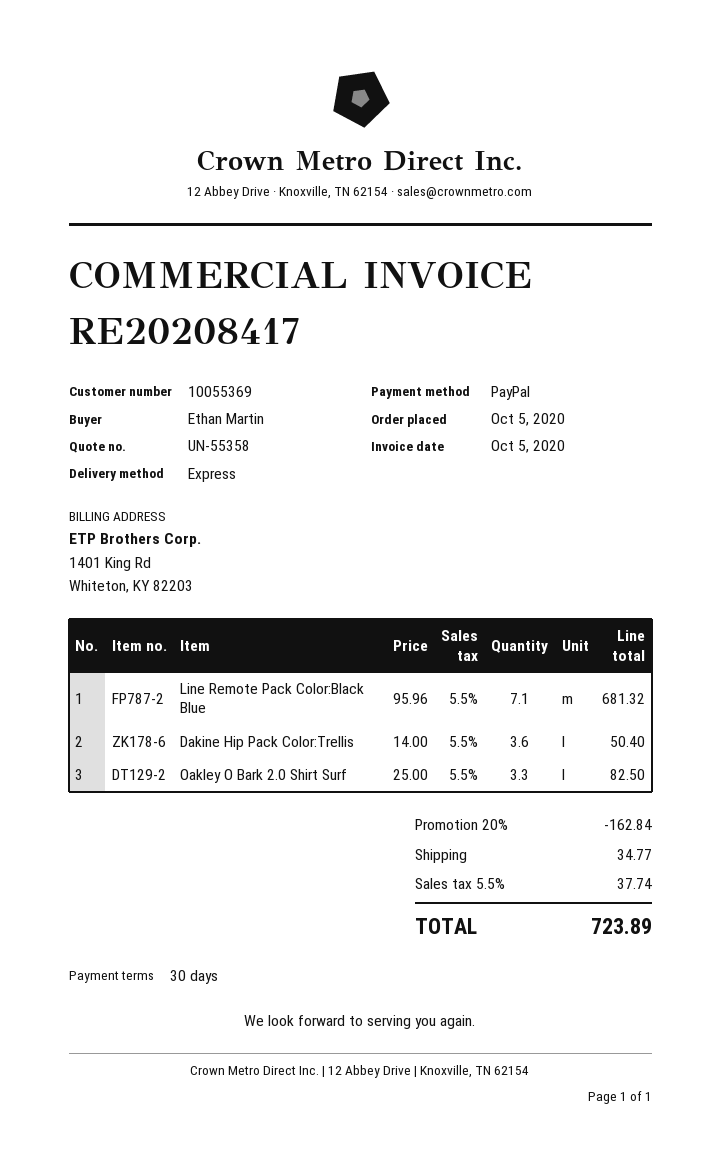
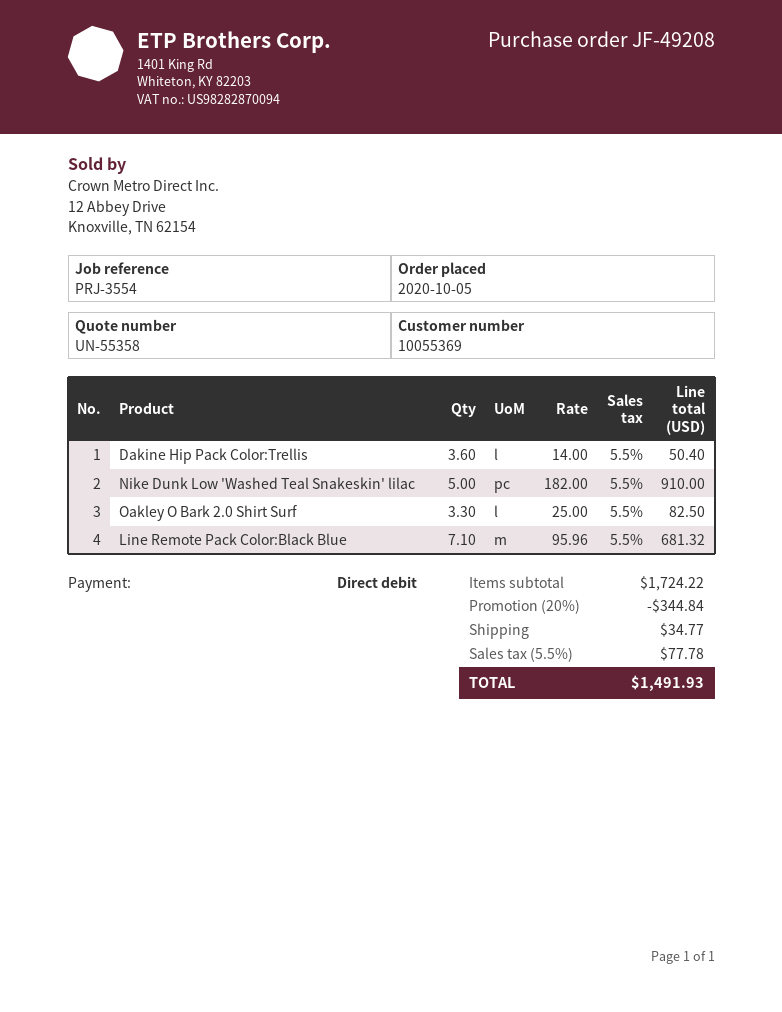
payment method: PayPal -> direct debit
Nike Dunk Low 'Washed Teal Snakeskin' lilac: none -> 5 x 182.00 = 910.00
discount: 20% = 162.84 -> 20% = 344.84
tax: 5.5% = 37.74 -> 5.5% = 77.78
total: 723.89 -> 1491.93

